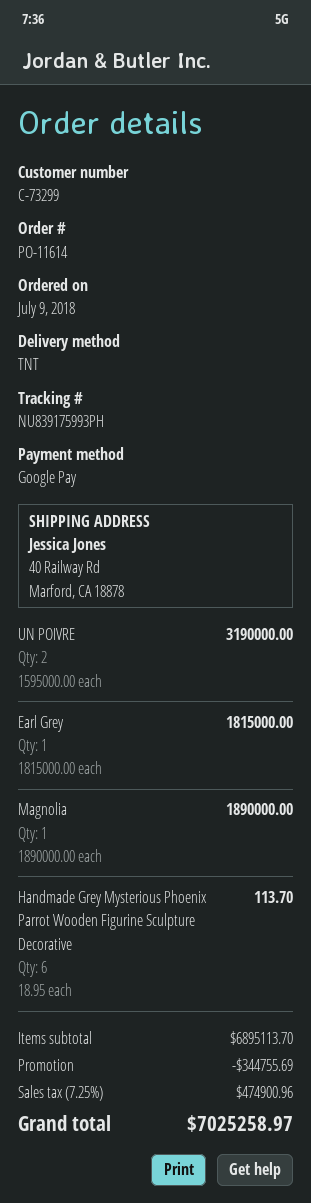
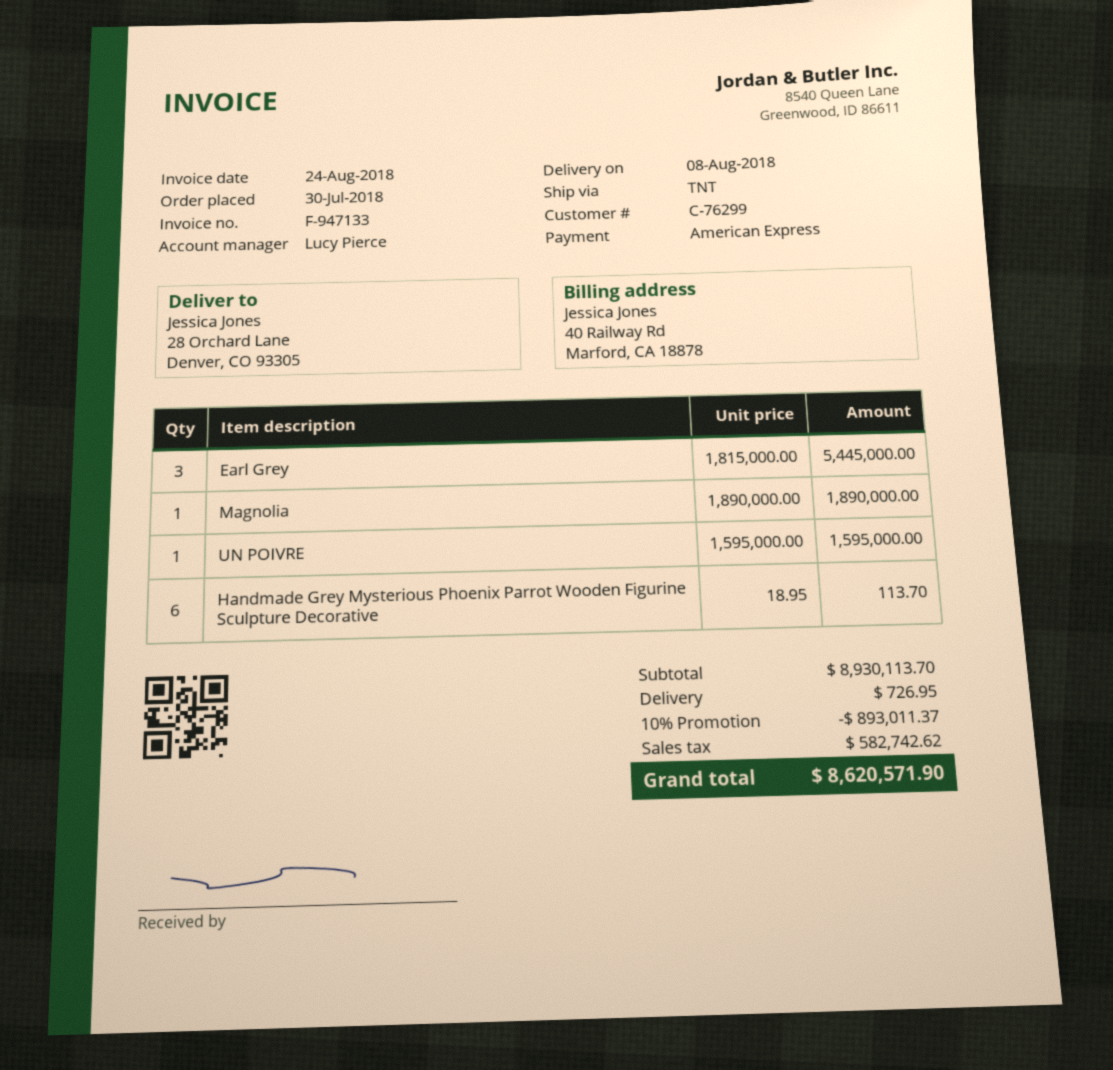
order date: 2018-07-09 -> 2018-07-30
customer number: C-73299 -> C-76299
payment method: Google Pay -> American Express
ship to: 40 Railway Rd, Marford, CA 18878 -> 28 Orchard Lane, Denver, CO 93305
UN POIVRE: 2 x 1595000.00 = 3190000.00 -> 1 x 1595000.00 = 1595000.00
Earl Grey: 1 x 1815000.00 = 1815000.00 -> 3 x 1815000.00 = 5445000.00
subtotal: 6895113.70 -> 8930113.70
discount: 344755.69 -> 893011.37
shipping: none -> 726.95
tax: 474900.96 -> 582742.62
total: 7025258.97 -> 8620571.90

